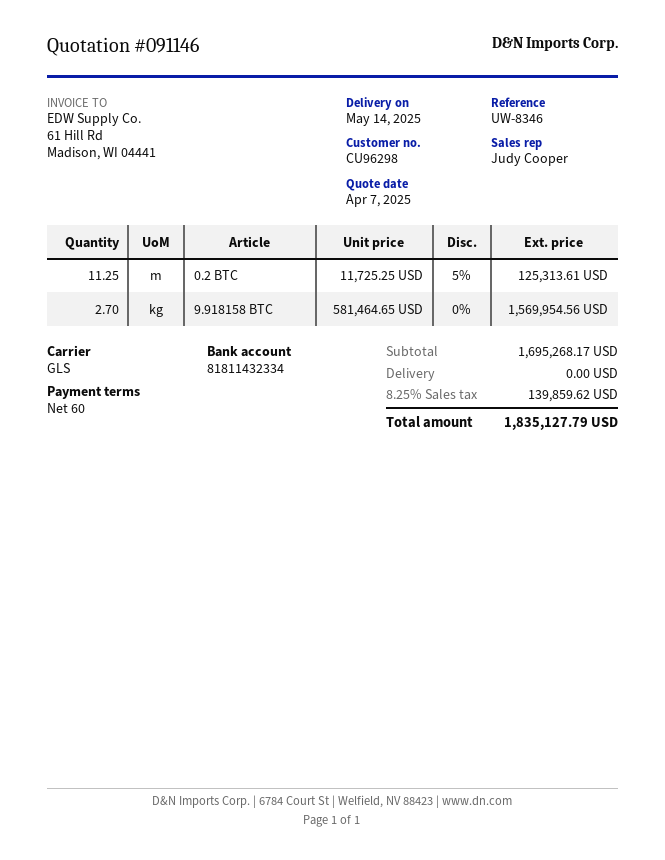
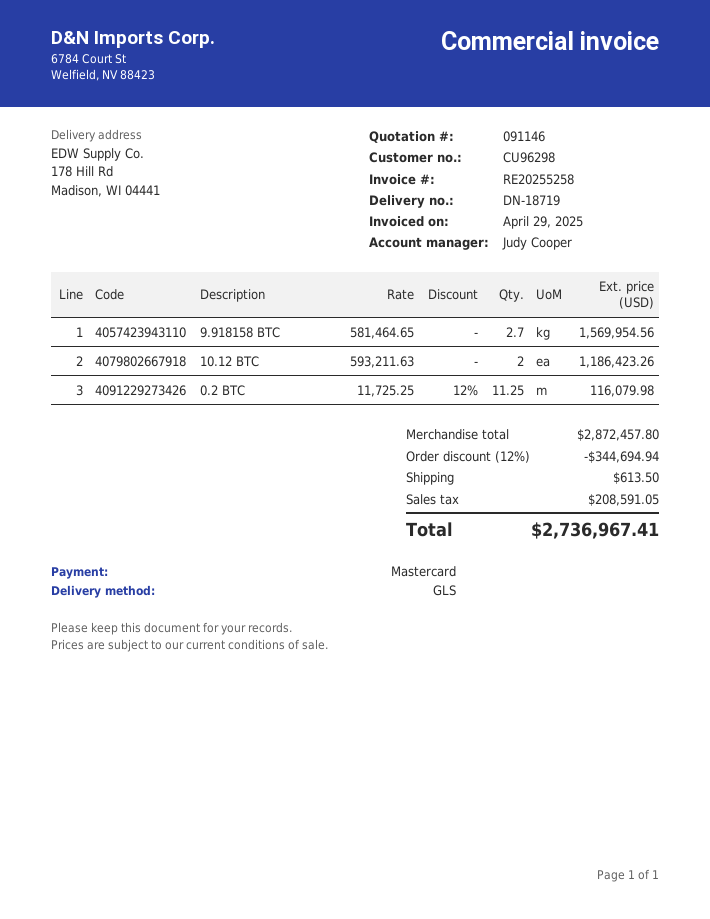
0.2 BTC: 11.25 x 11725.25 - 5% = 125313.61 -> 11.25 x 11725.25 - 12% = 116079.98
10.12 BTC: none -> 2 x 593211.63 = 1186423.26
subtotal: 1695268.17 -> 2872457.80
discount: none -> 12% = 344694.94
shipping: 0.00 -> 613.50
tax: 139859.62 -> 208591.05
total: 1835127.79 -> 2736967.41

